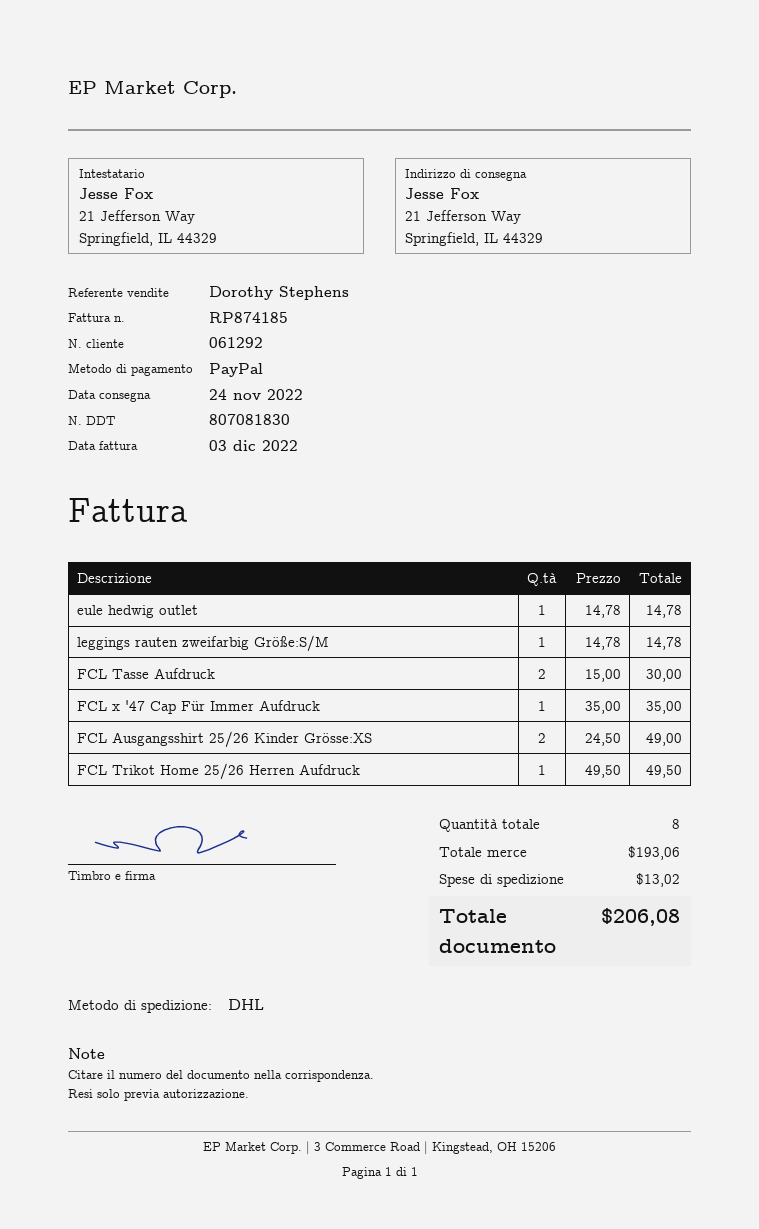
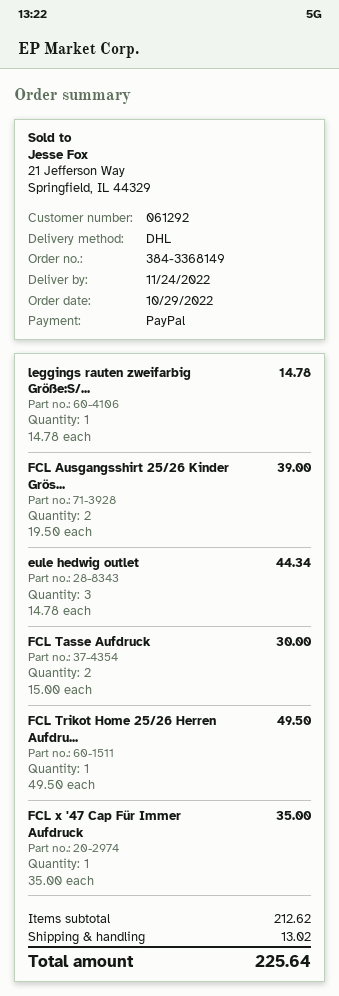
eule hedwig outlet: 1 x 14.78 = 14.78 -> 3 x 14.78 = 44.34
FCL Ausgangsshirt 25/26 Kinder Grösse:XS: 2 x 24.50 = 49.00 -> 2 x 19.50 = 39.00
subtotal: 193.06 -> 212.62
total: 206.08 -> 225.64

